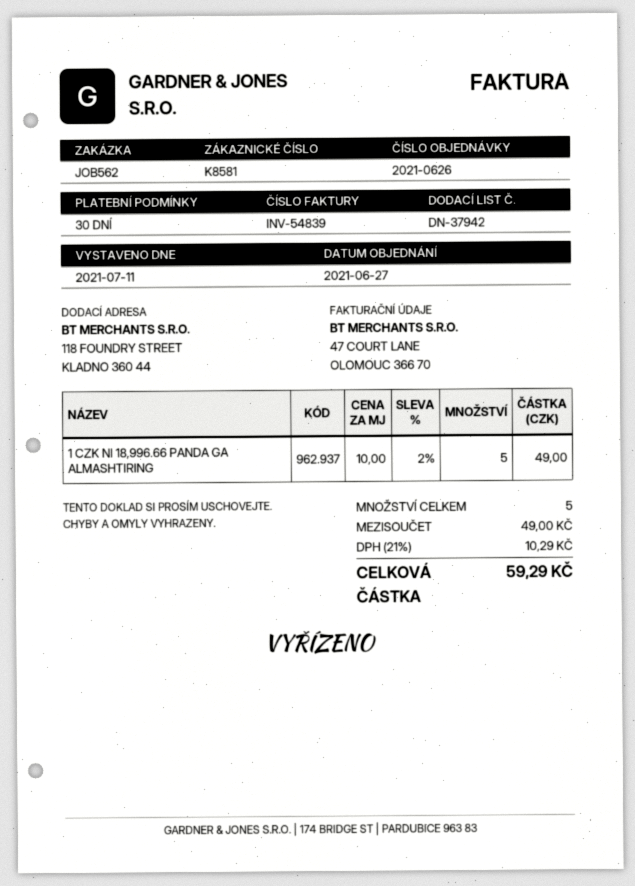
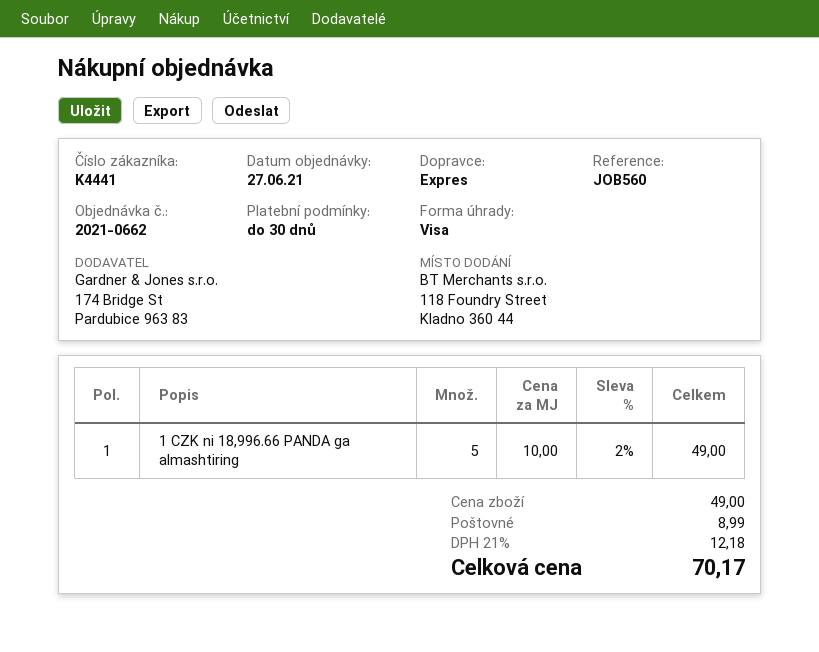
order number: 2021-0626 -> 2021-0662
customer number: K8581 -> K4441
reference: JOB562 -> JOB560
shipping: none -> 8.99
tax: 21% = 10.29 -> 21% = 12.18
total: 59.29 -> 70.17

